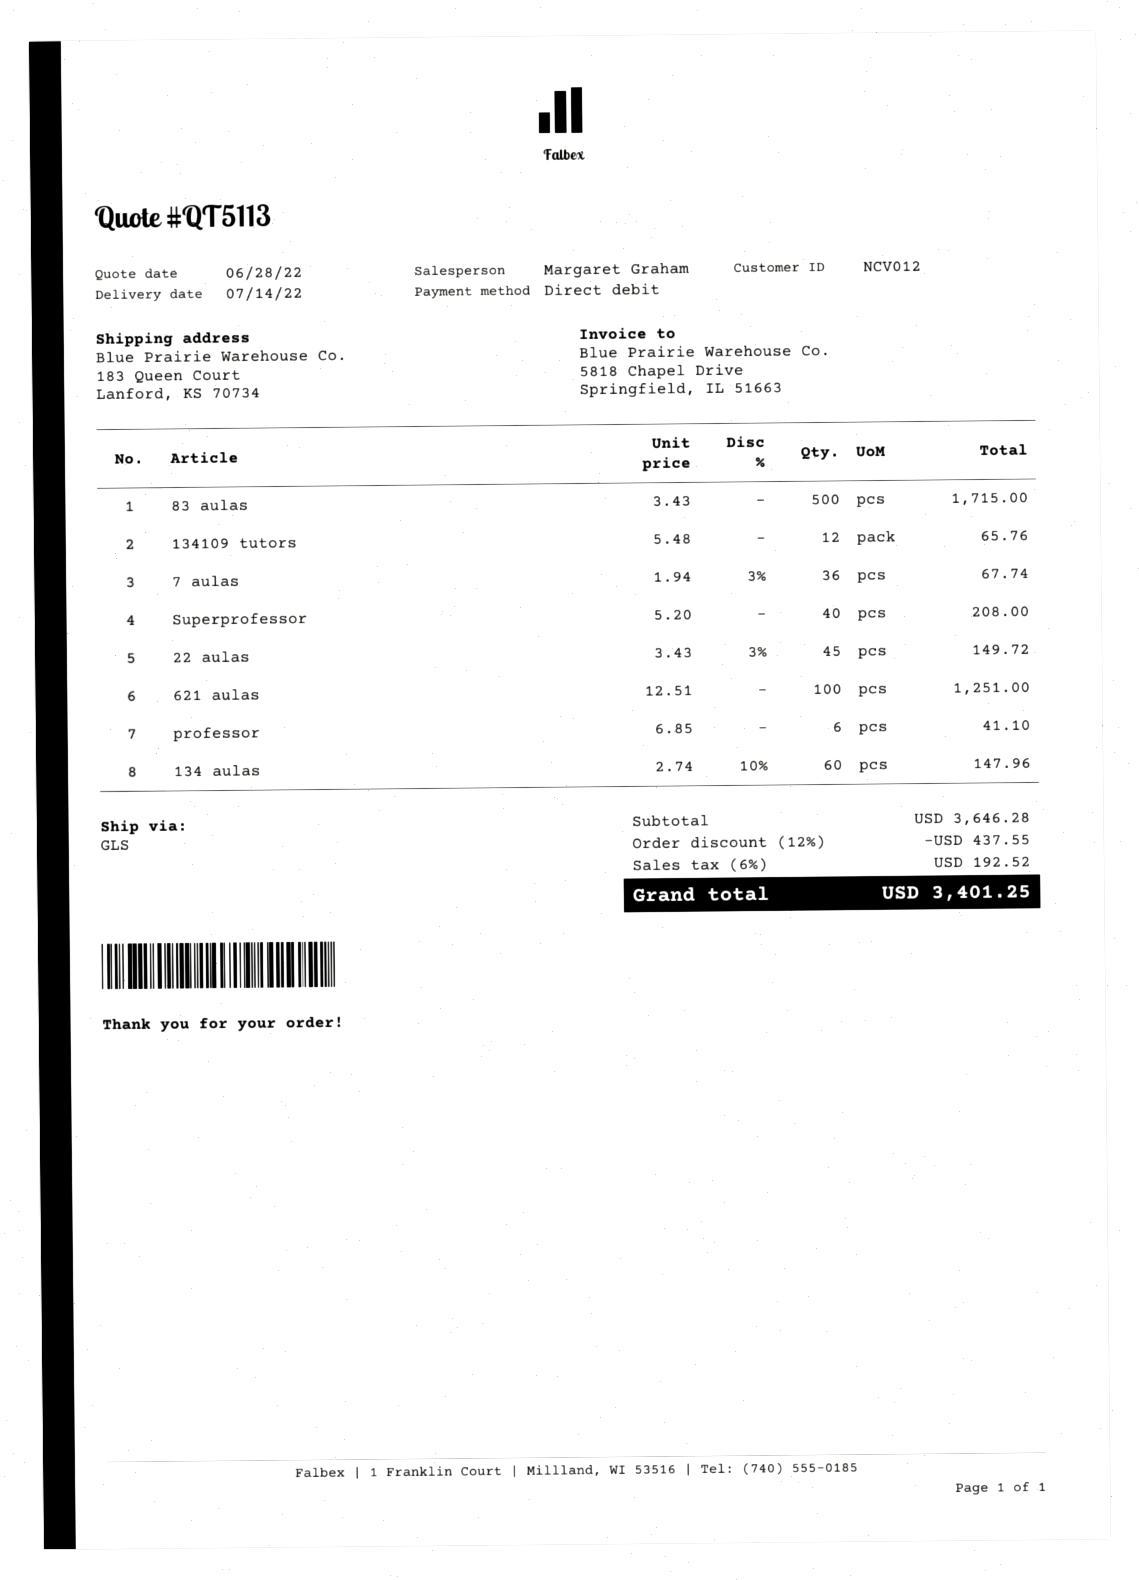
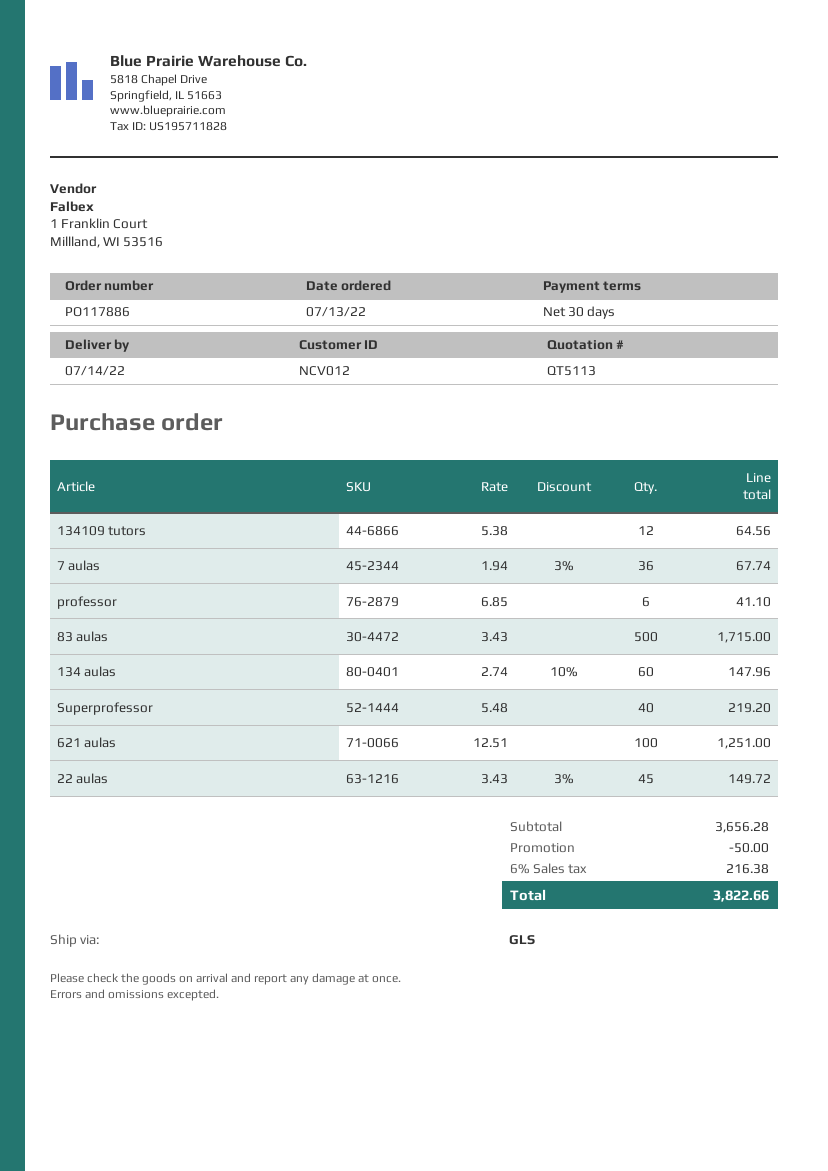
134109 tutors: 12 x 5.48 = 65.76 -> 12 x 5.38 = 64.56
Superprofessor: 40 x 5.20 = 208.00 -> 40 x 5.48 = 219.20
subtotal: 3646.28 -> 3656.28
discount: 437.55 -> 50.00
tax: 6% = 192.52 -> 6% = 216.38
total: 3401.25 -> 3822.66

